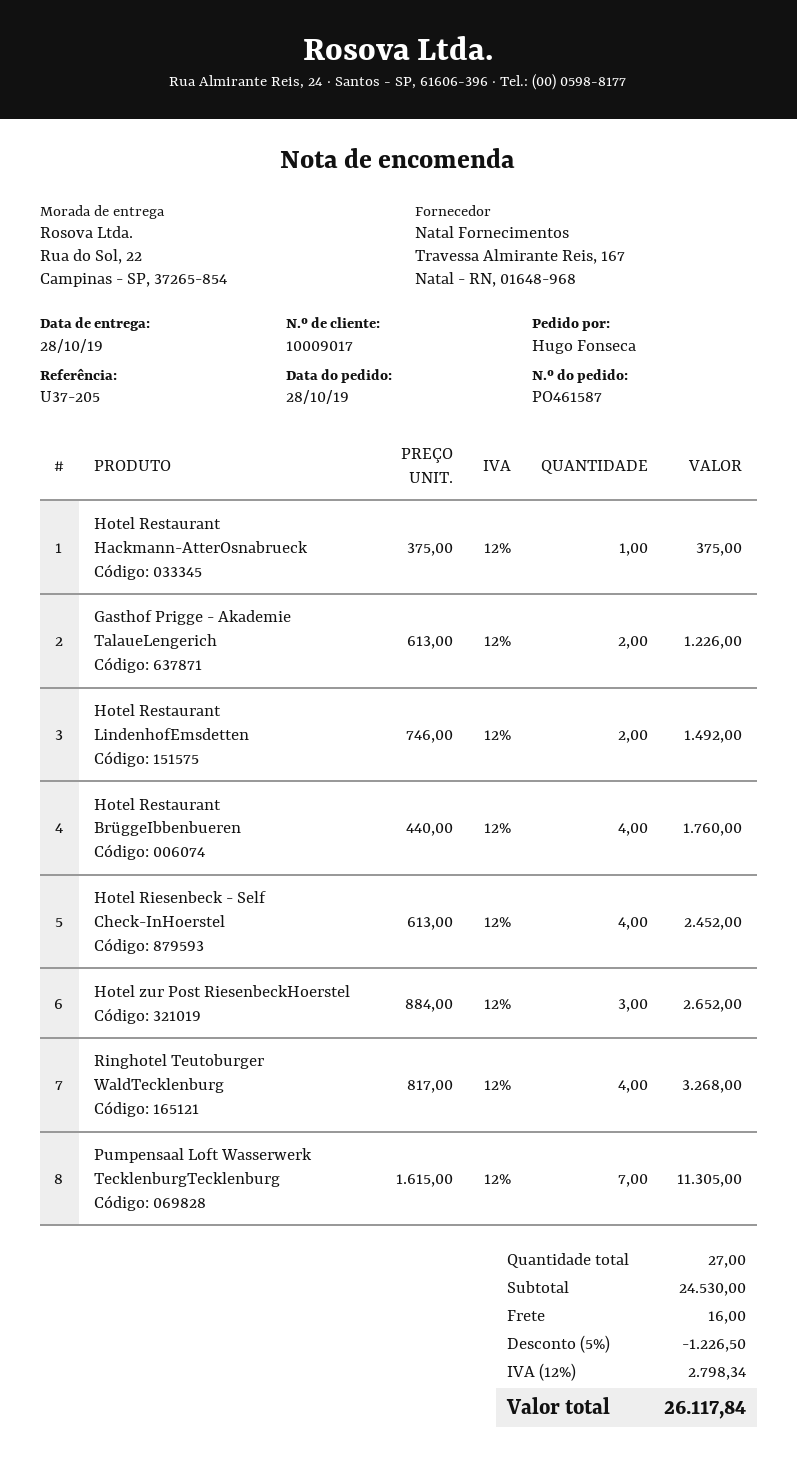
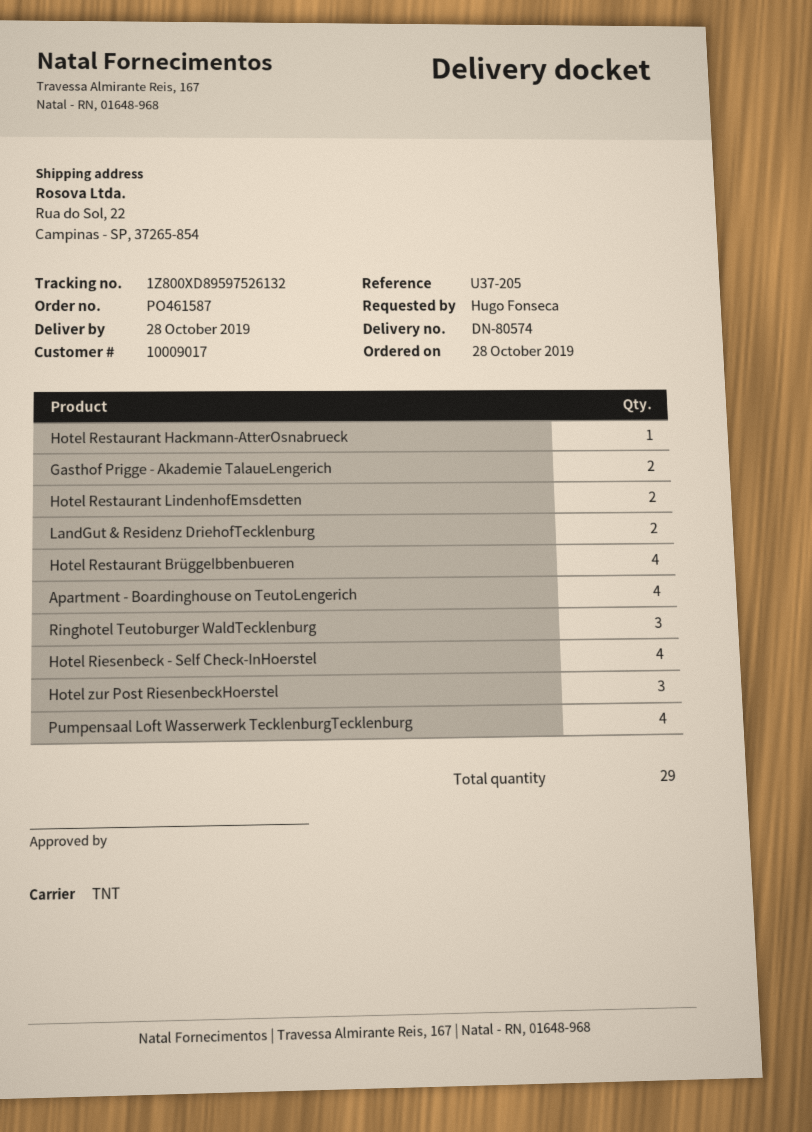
Ringhotel Teutoburger WaldTecklenburg: 4 -> 3
Pumpensaal Loft Wasserwerk TecklenburgTecklenburg: 7 -> 4
LandGut & Residenz DriehofTecklenburg: none -> 2
Apartment - Boardinghouse on TeutoLengerich: none -> 4
total quantity: 27 -> 29

